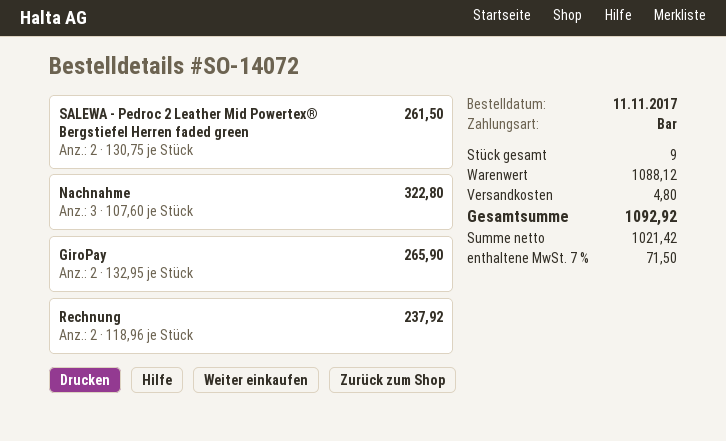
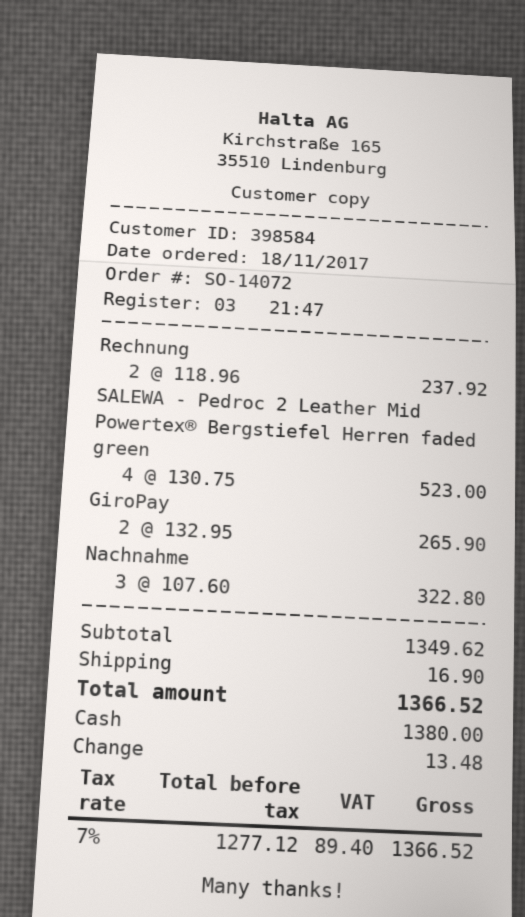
order date: 2017-11-11 -> 2017-11-18
SALEWA - Pedroc 2 Leather Mid Powertex® Bergstiefel Herren faded green: 2 x 130.75 = 261.50 -> 4 x 130.75 = 523.00
subtotal: 1088.12 -> 1349.62
shipping: 4.80 -> 16.90
net: 1021.42 -> 1277.12
tax: 7% = 71.50 -> 7% = 89.40
total: 1092.92 -> 1366.52

